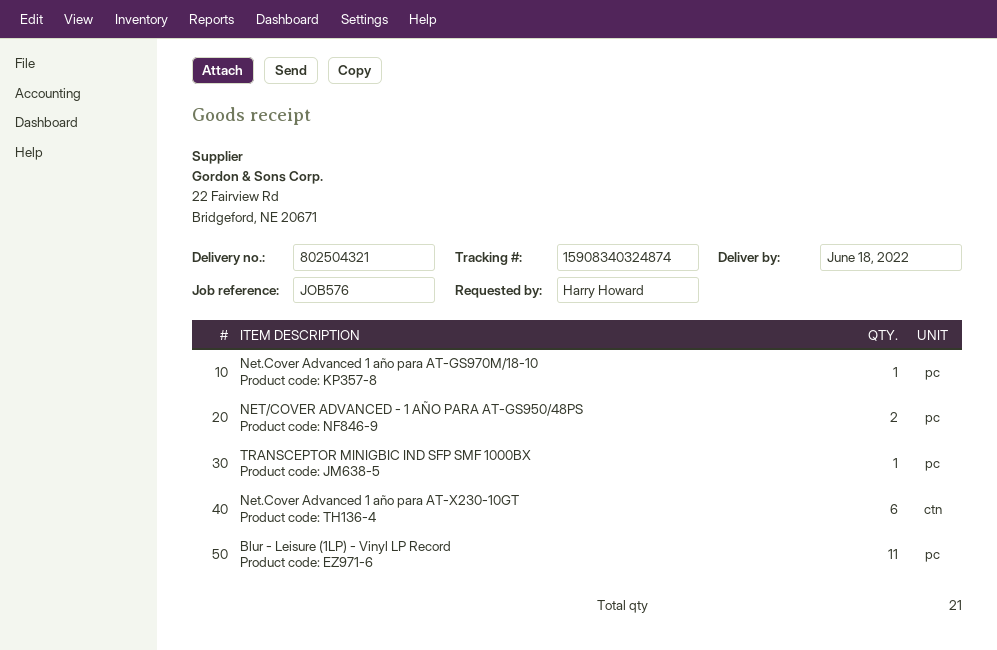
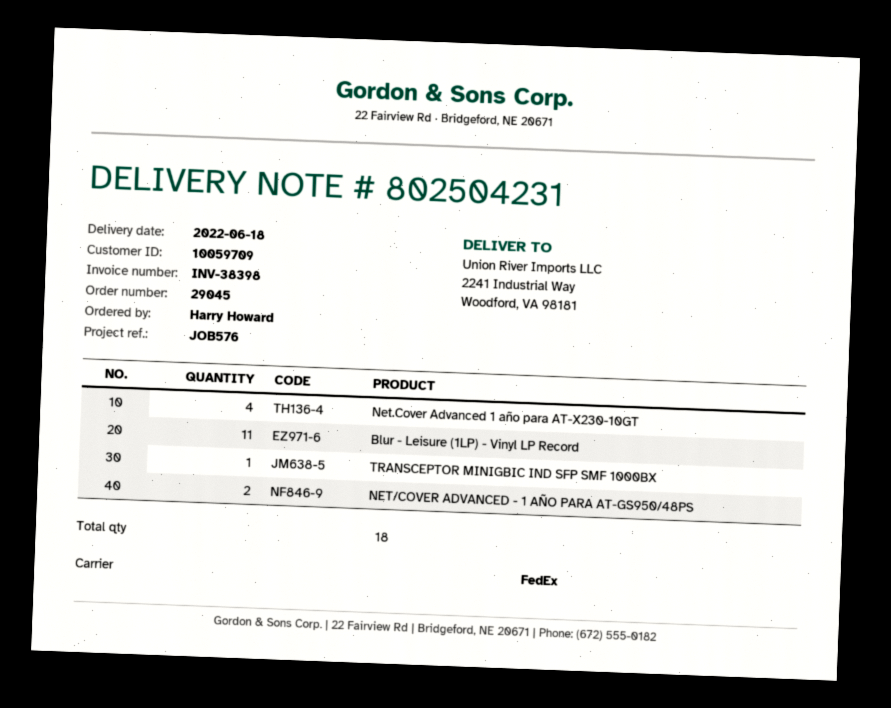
delivery note number: 802504321 -> 802504231
Net.Cover Advanced 1 año para AT-GS970M/18-10: 1 -> none
Net.Cover Advanced 1 año para AT-X230-10GT: 6 -> 4
total quantity: 21 -> 18

